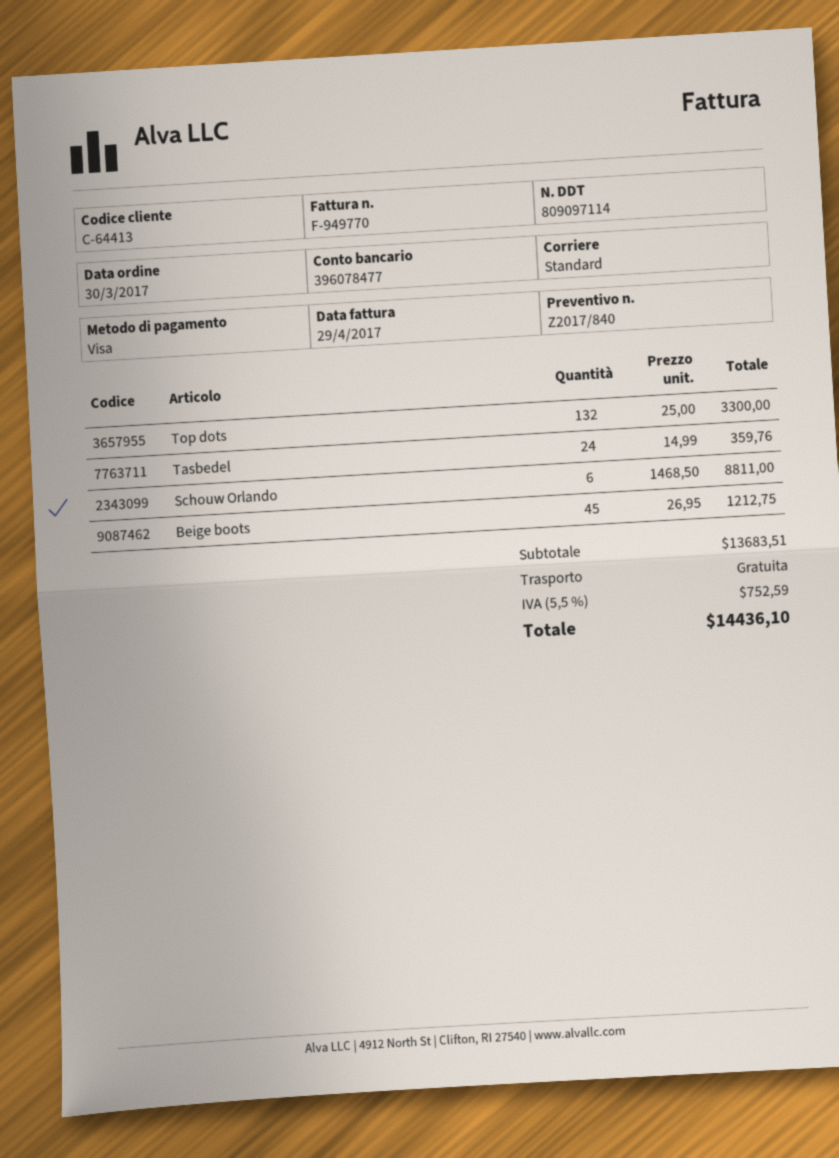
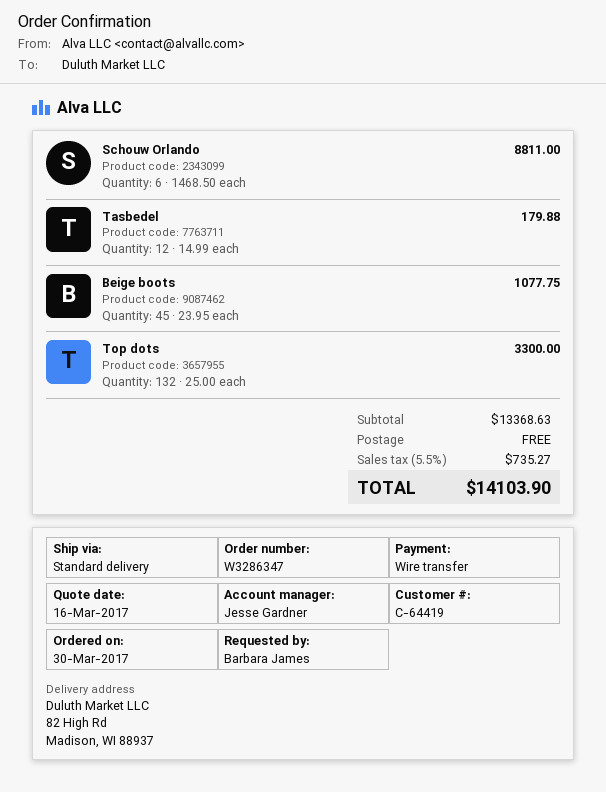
customer number: C-64413 -> C-64419
payment method: Visa -> bank transfer
Tasbedel: 24 x 14.99 = 359.76 -> 12 x 14.99 = 179.88
Beige boots: 45 x 26.95 = 1212.75 -> 45 x 23.95 = 1077.75
subtotal: 13683.51 -> 13368.63
tax: 5.5% = 752.59 -> 5.5% = 735.27
total: 14436.10 -> 14103.90

